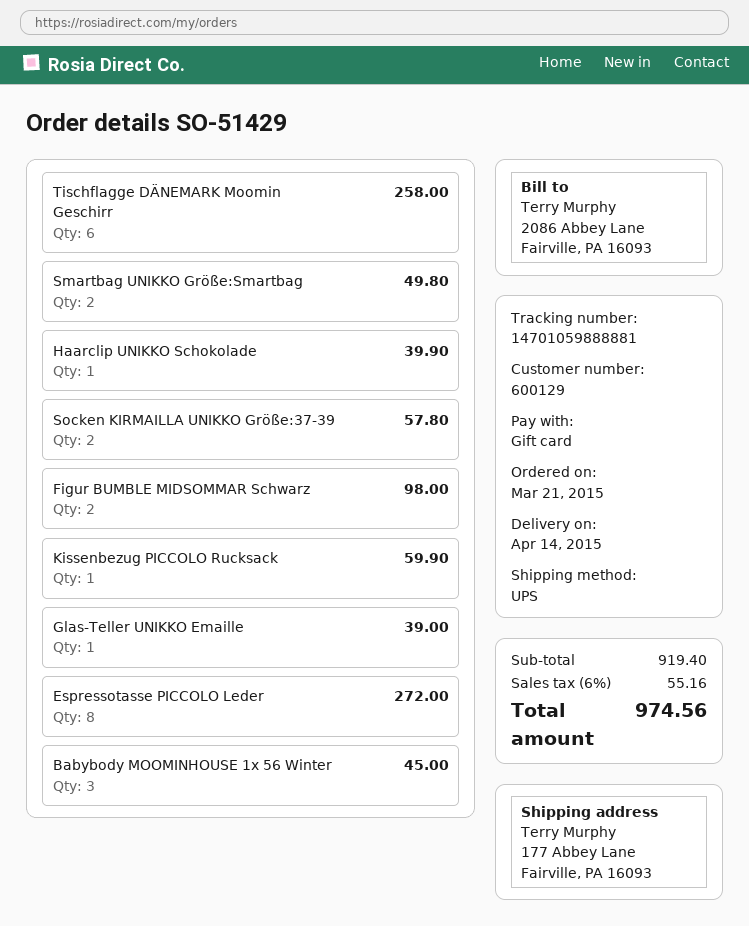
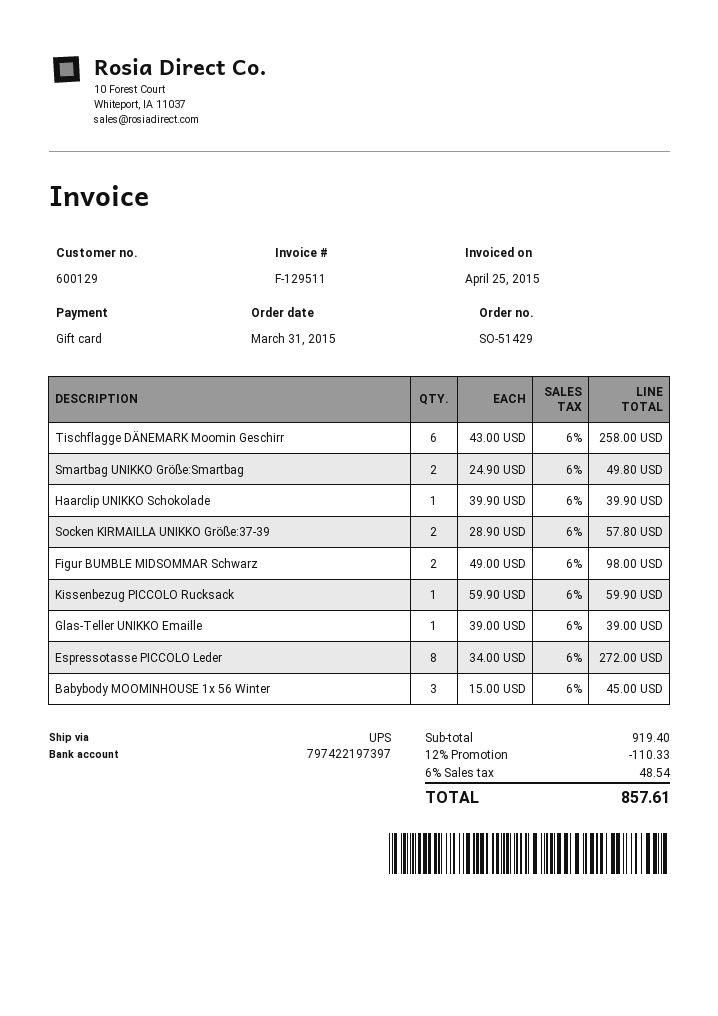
order date: 2015-03-21 -> 2015-03-31
discount: none -> 12% = 110.33
tax: 6% = 55.16 -> 6% = 48.54
total: 974.56 -> 857.61

